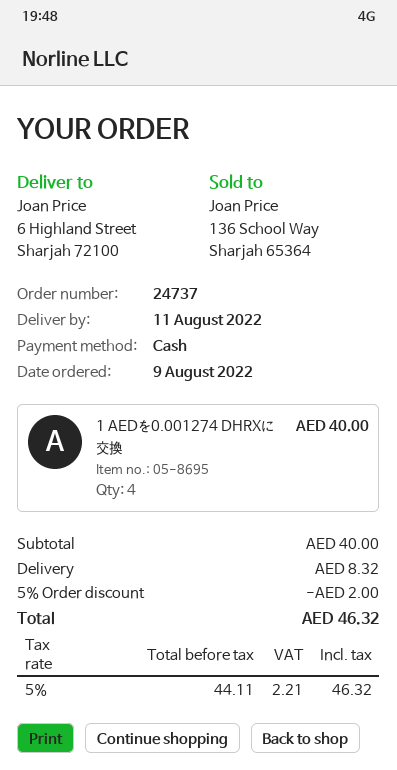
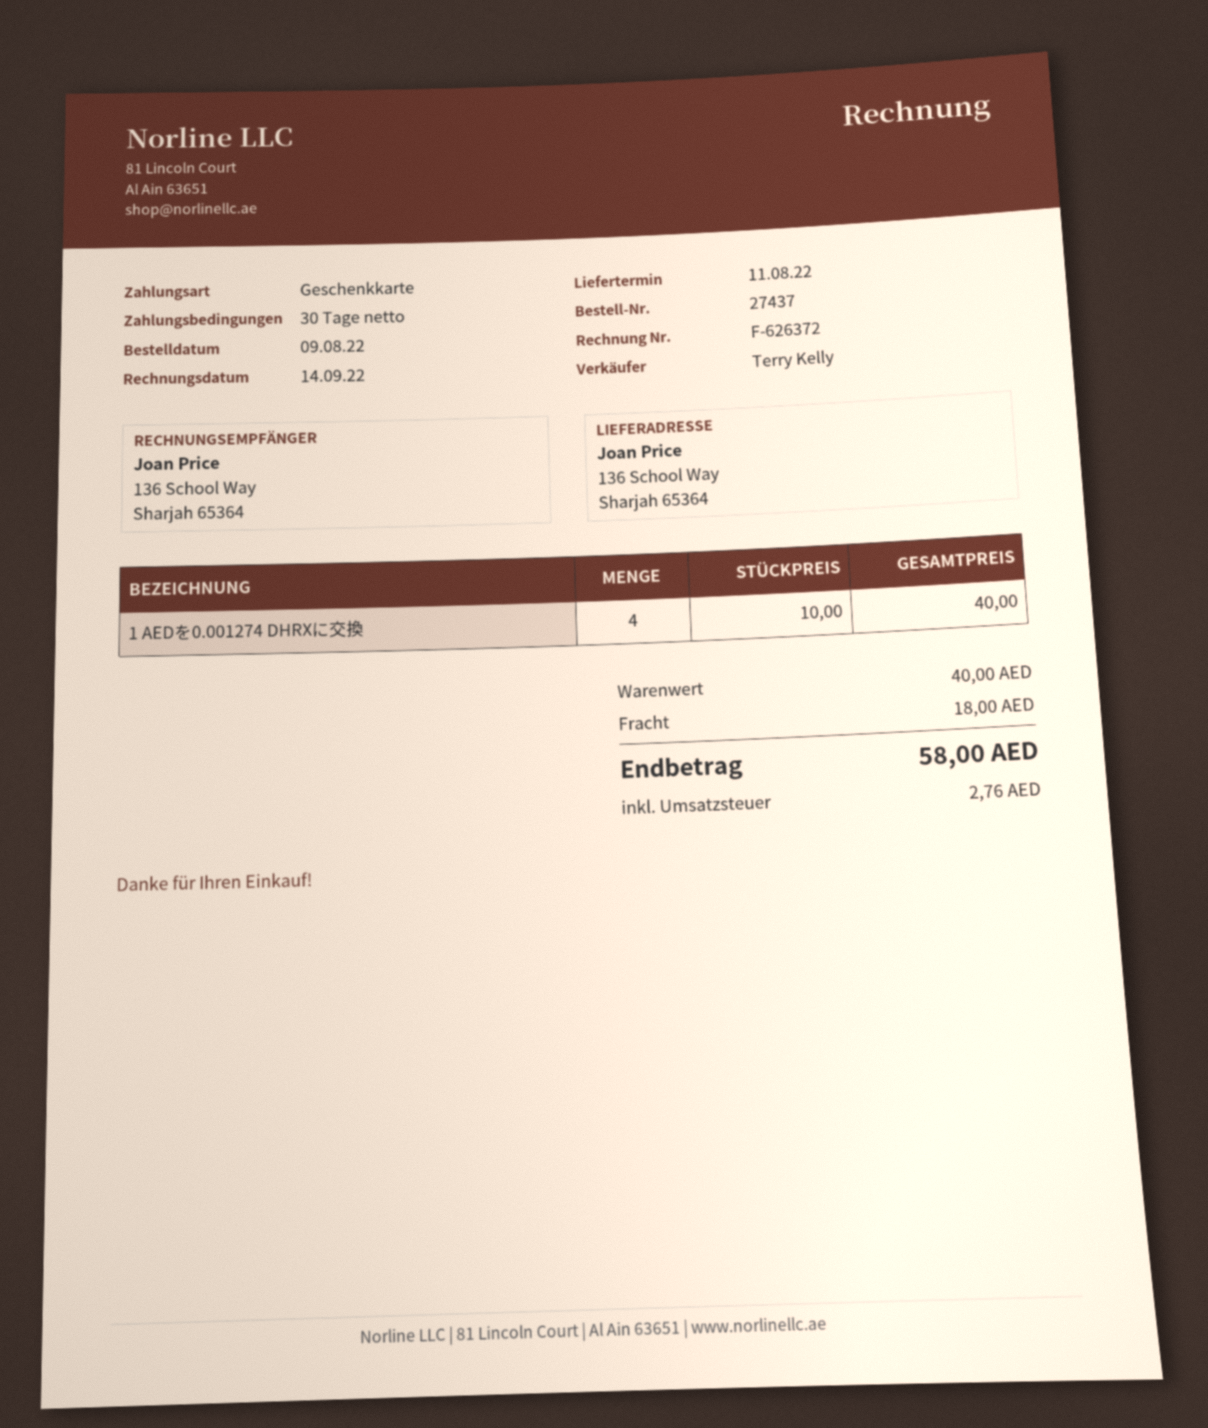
order number: 24737 -> 27437
payment method: cash -> gift card
ship to: 6 Highland Street, Sharjah 72100 -> 136 School Way, Sharjah 65364
discount: 5% = 2.00 -> none
shipping: 8.32 -> 18.00
tax: 2.21 -> 2.76
total: 46.32 -> 58.00

